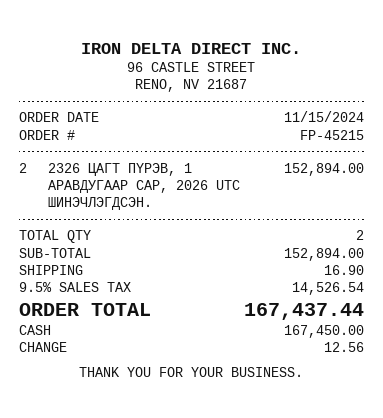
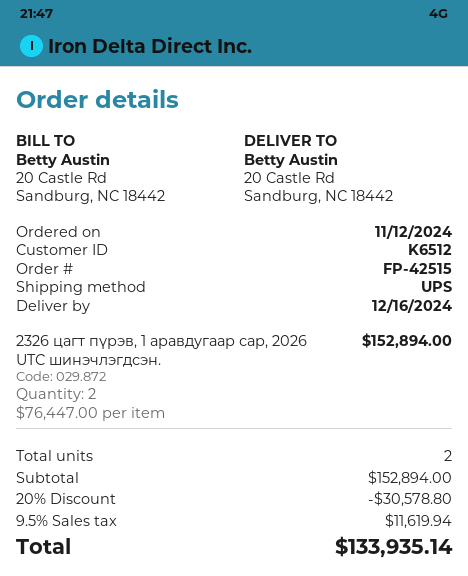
order number: FP-45215 -> FP-42515
order date: 2024-11-15 -> 2024-11-12
discount: none -> 20% = 30578.80
shipping: 16.90 -> none
tax: 9.5% = 14526.54 -> 9.5% = 11619.94
total: 167437.44 -> 133935.14

